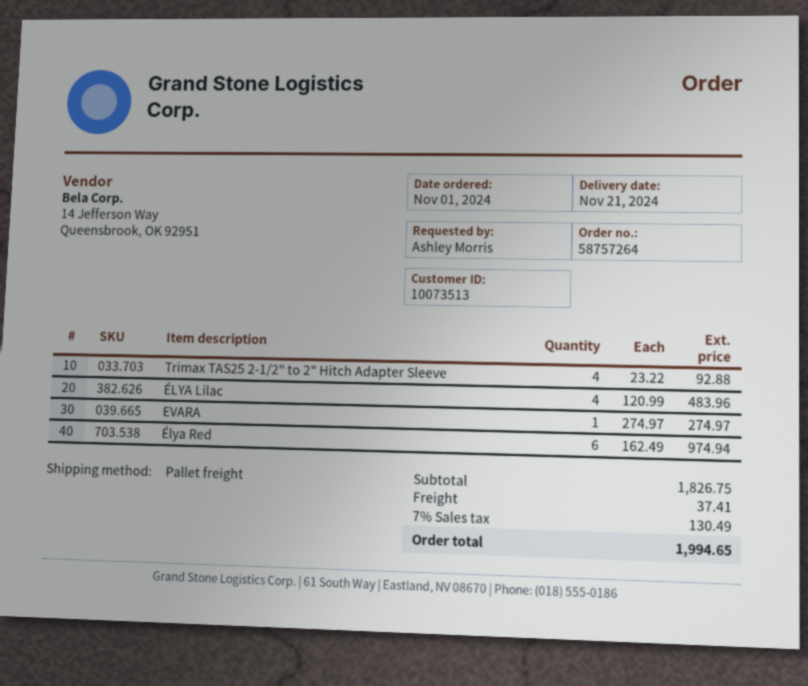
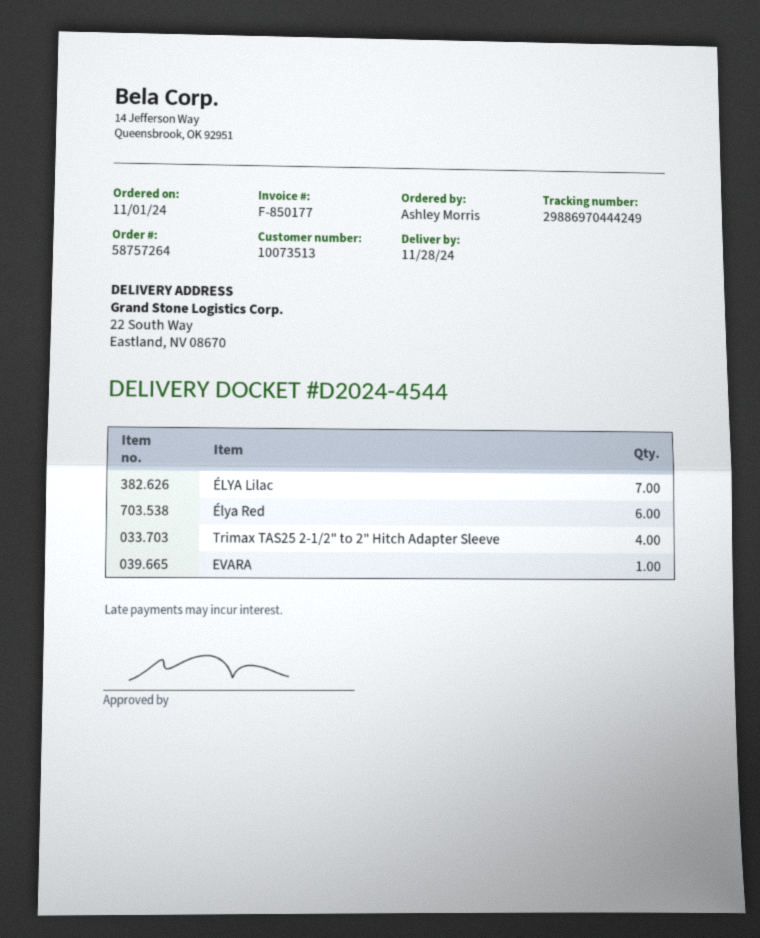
delivery date: 2024-11-21 -> 2024-11-28
ÉLYA Lilac: 4 -> 7

